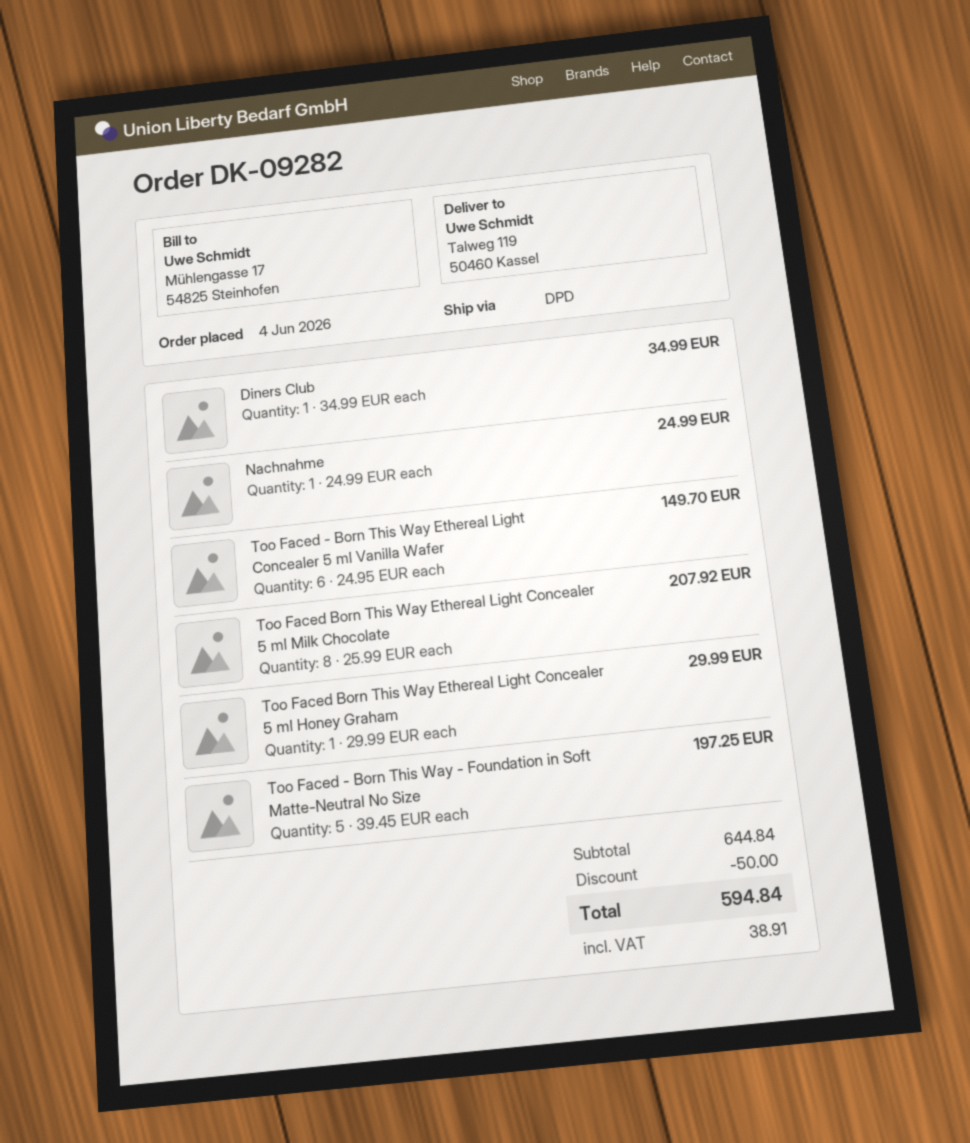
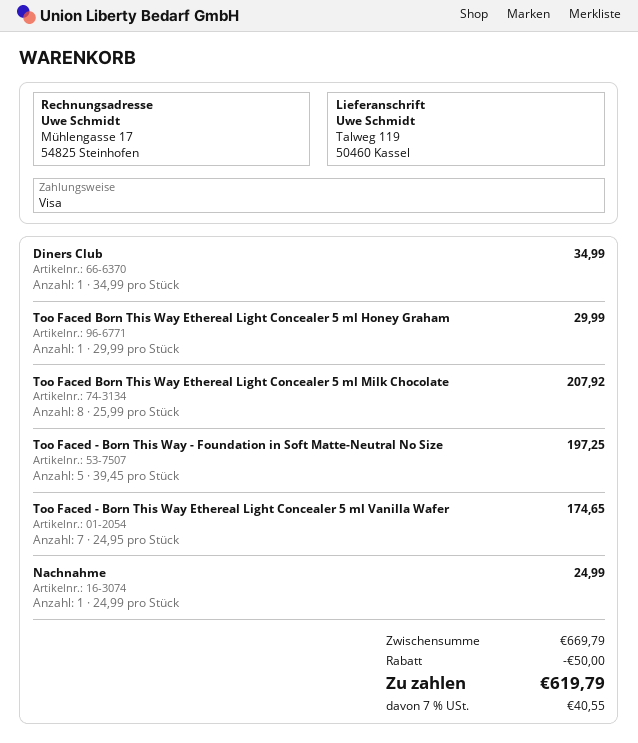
Too Faced - Born This Way Ethereal Light Concealer 5 ml Vanilla Wafer: 6 x 24.95 = 149.70 -> 7 x 24.95 = 174.65
subtotal: 644.84 -> 669.79
tax: 38.91 -> 40.55
total: 594.84 -> 619.79

